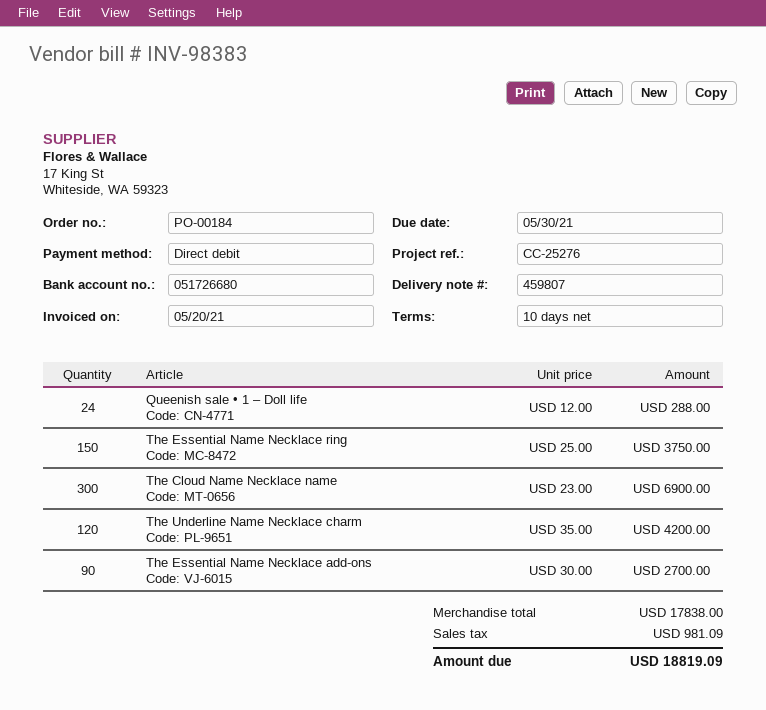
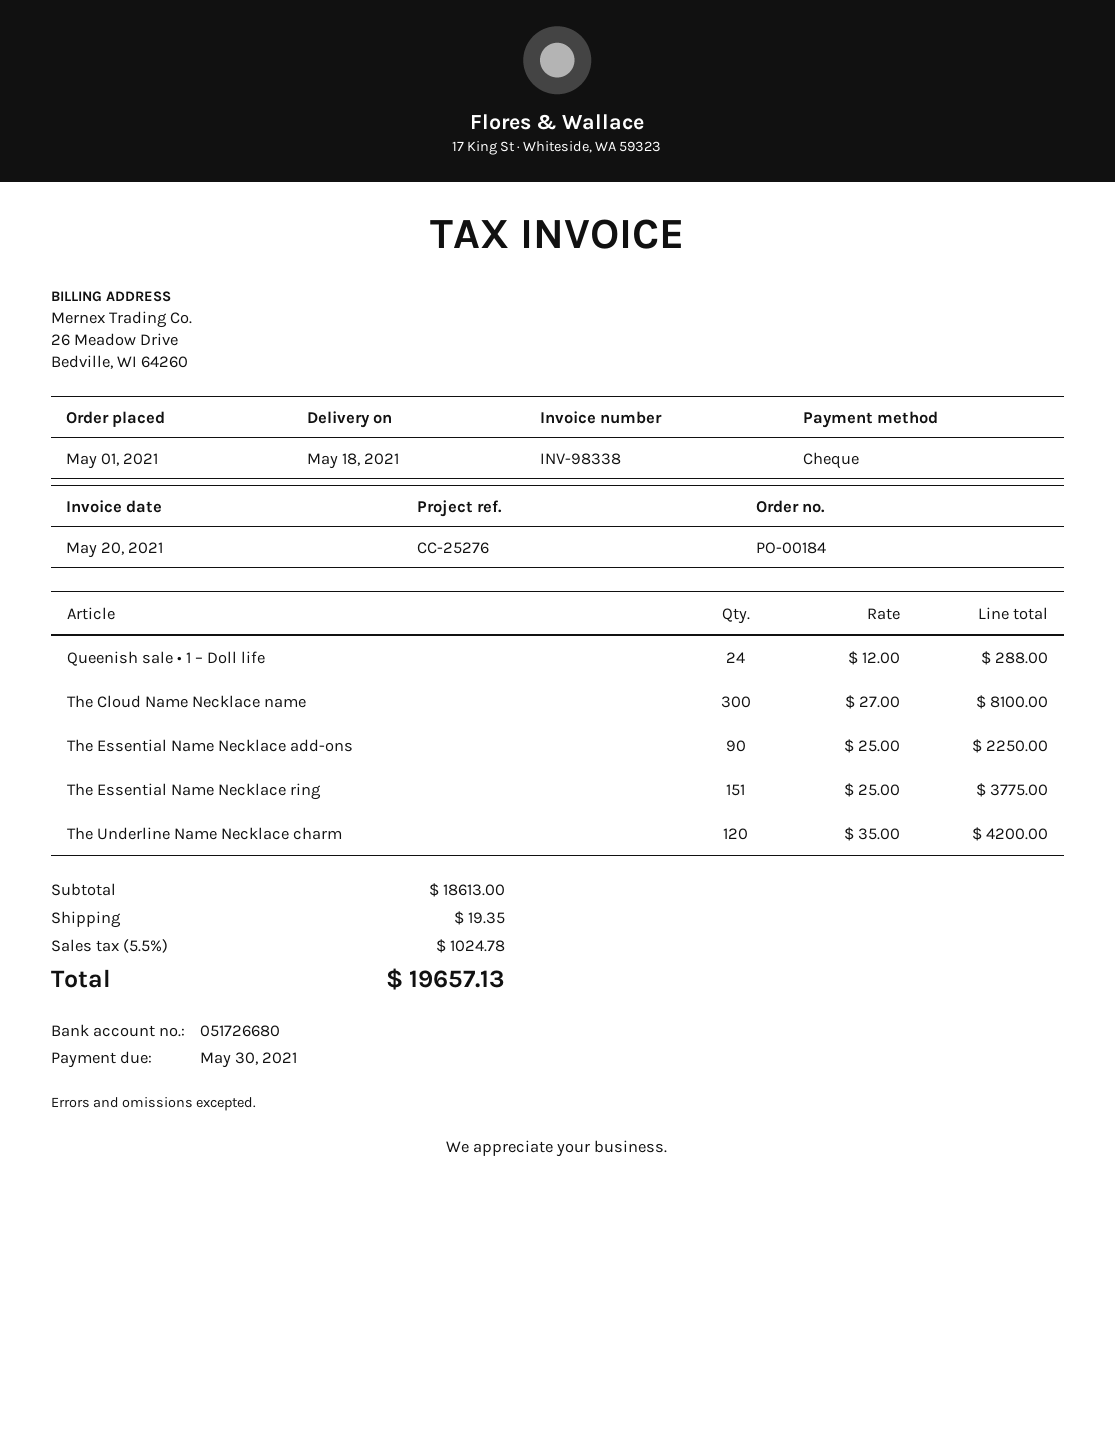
invoice number: INV-98383 -> INV-98338
payment method: direct debit -> cheque
The Essential Name Necklace ring: 150 x 25.00 = 3750.00 -> 151 x 25.00 = 3775.00
The Cloud Name Necklace name: 300 x 23.00 = 6900.00 -> 300 x 27.00 = 8100.00
The Essential Name Necklace add-ons: 90 x 30.00 = 2700.00 -> 90 x 25.00 = 2250.00
subtotal: 17838.00 -> 18613.00
shipping: none -> 19.35
tax: 981.09 -> 1024.78
total: 18819.09 -> 19657.13

